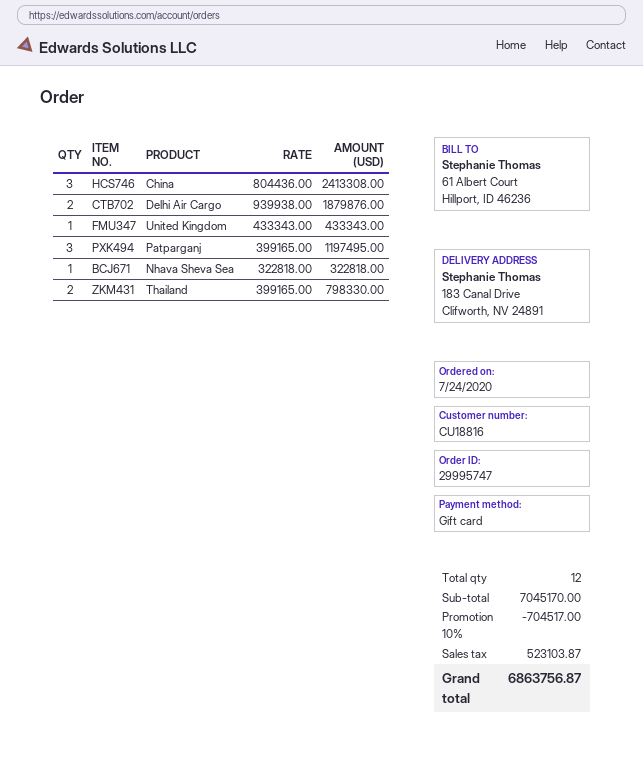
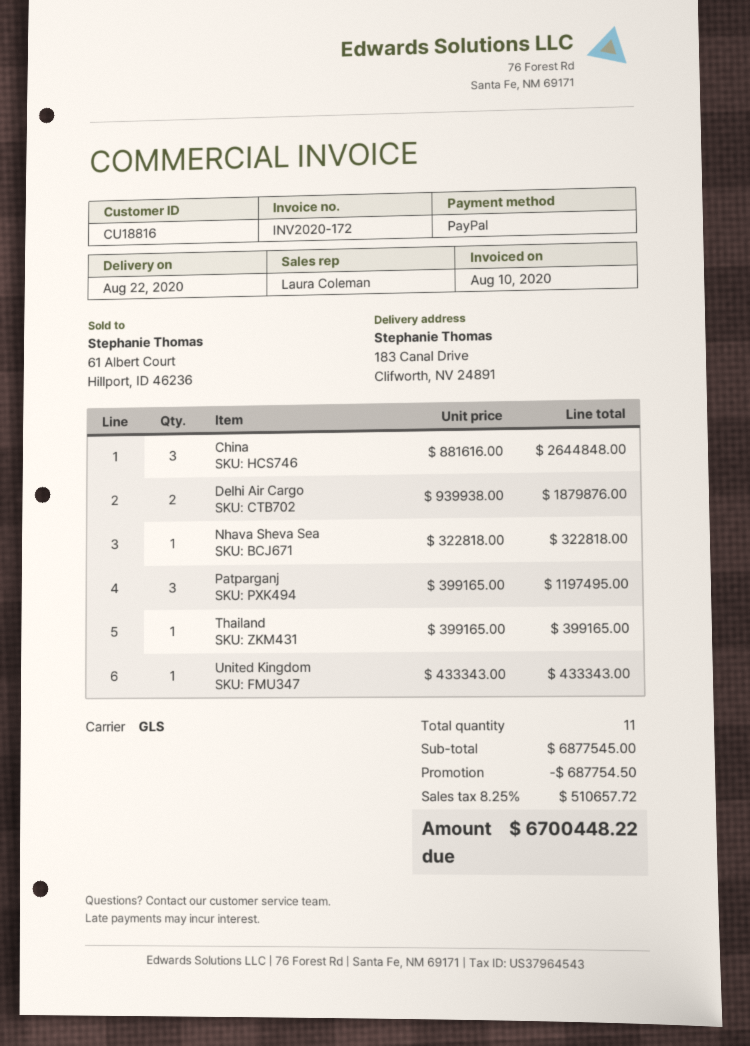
payment method: gift card -> PayPal
China: 3 x 804436.00 = 2413308.00 -> 3 x 881616.00 = 2644848.00
Thailand: 2 x 399165.00 = 798330.00 -> 1 x 399165.00 = 399165.00
total quantity: 12 -> 11
subtotal: 7045170.00 -> 6877545.00
discount: 704517.00 -> 687754.50
tax: 523103.87 -> 510657.72
total: 6863756.87 -> 6700448.22

